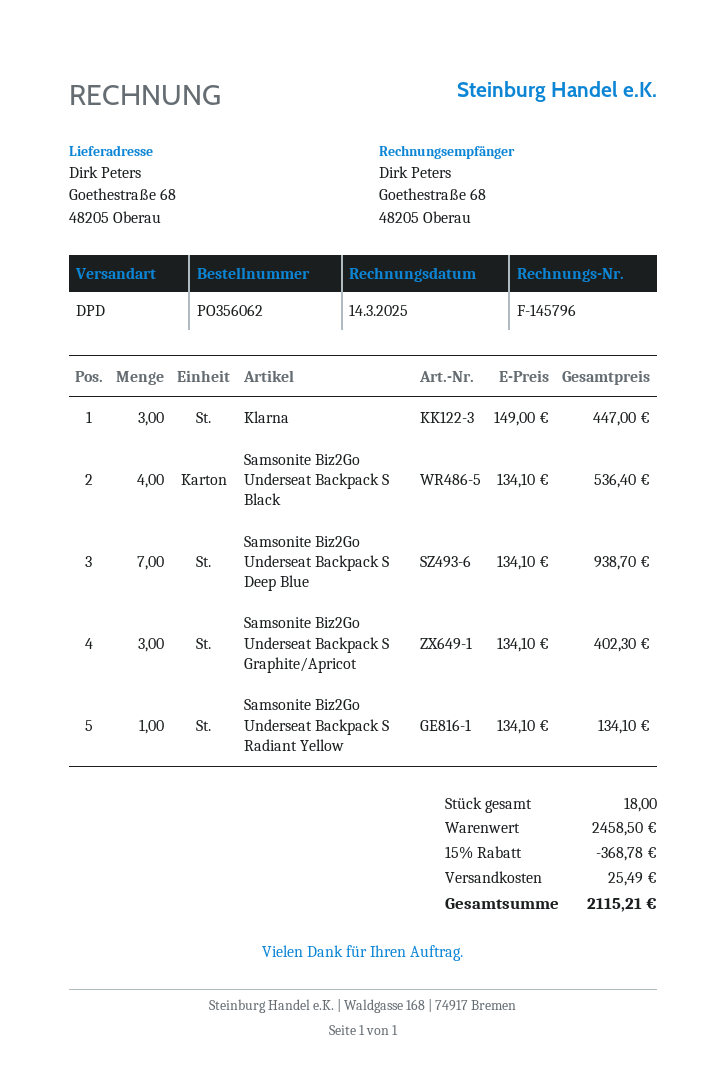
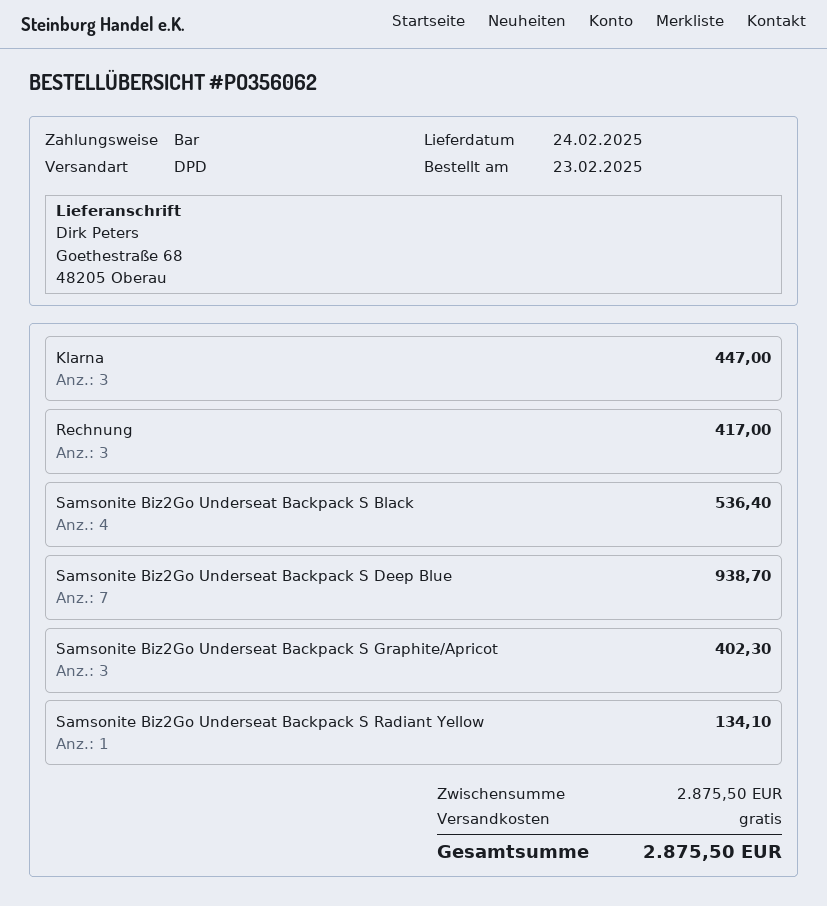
Rechnung: none -> 3 for 417.00
subtotal: 2458.50 -> 2875.50
discount: 15% = 368.78 -> none
shipping: 25.49 -> 0.00
total: 2115.21 -> 2875.50

